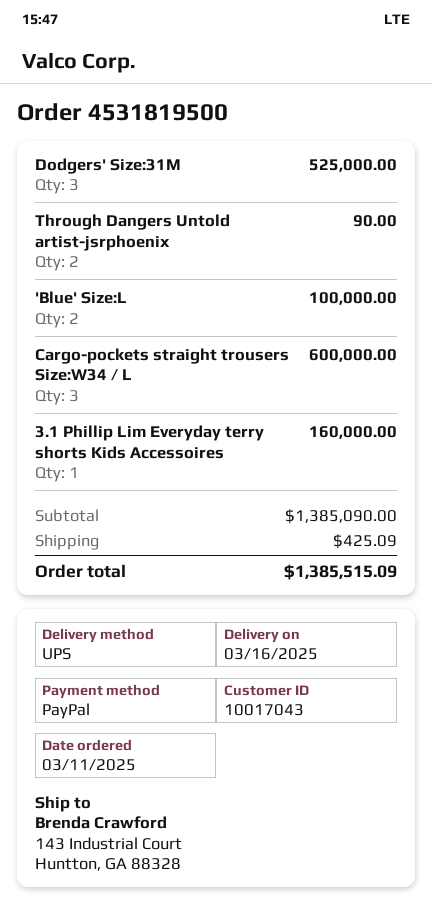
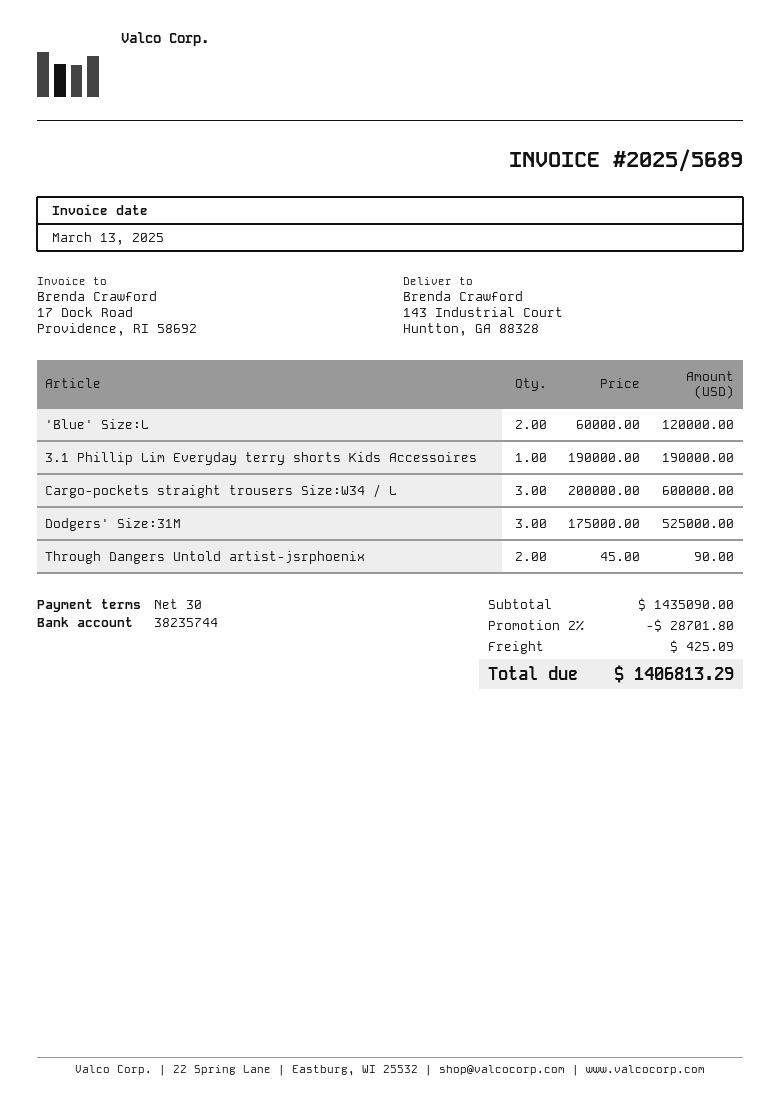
'Blue' Size:L: 2 for 100000.00 -> 2 for 120000.00
3.1 Phillip Lim Everyday terry shorts Kids Accessoires: 1 for 160000.00 -> 1 for 190000.00
subtotal: 1385090.00 -> 1435090.00
discount: none -> 2% = 28701.80
total: 1385515.09 -> 1406813.29

